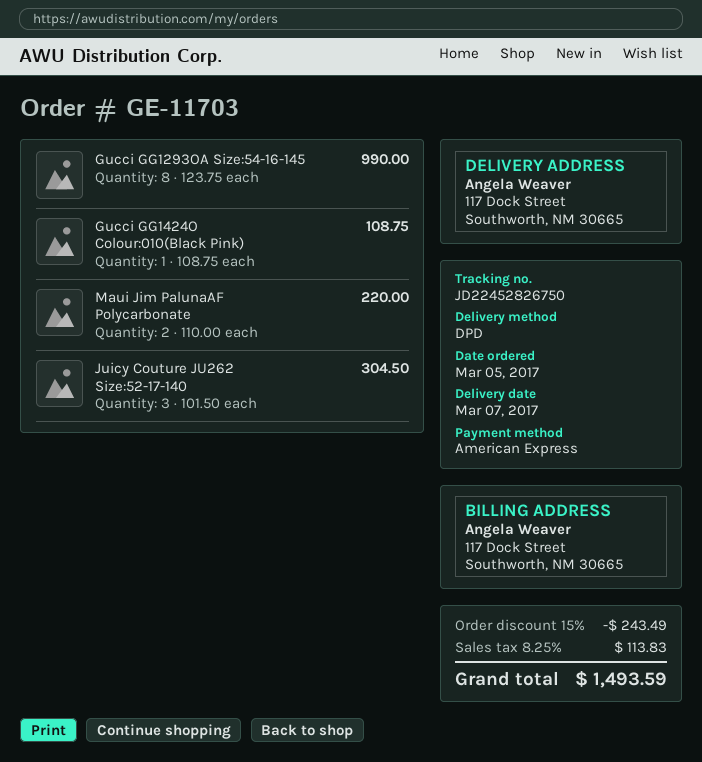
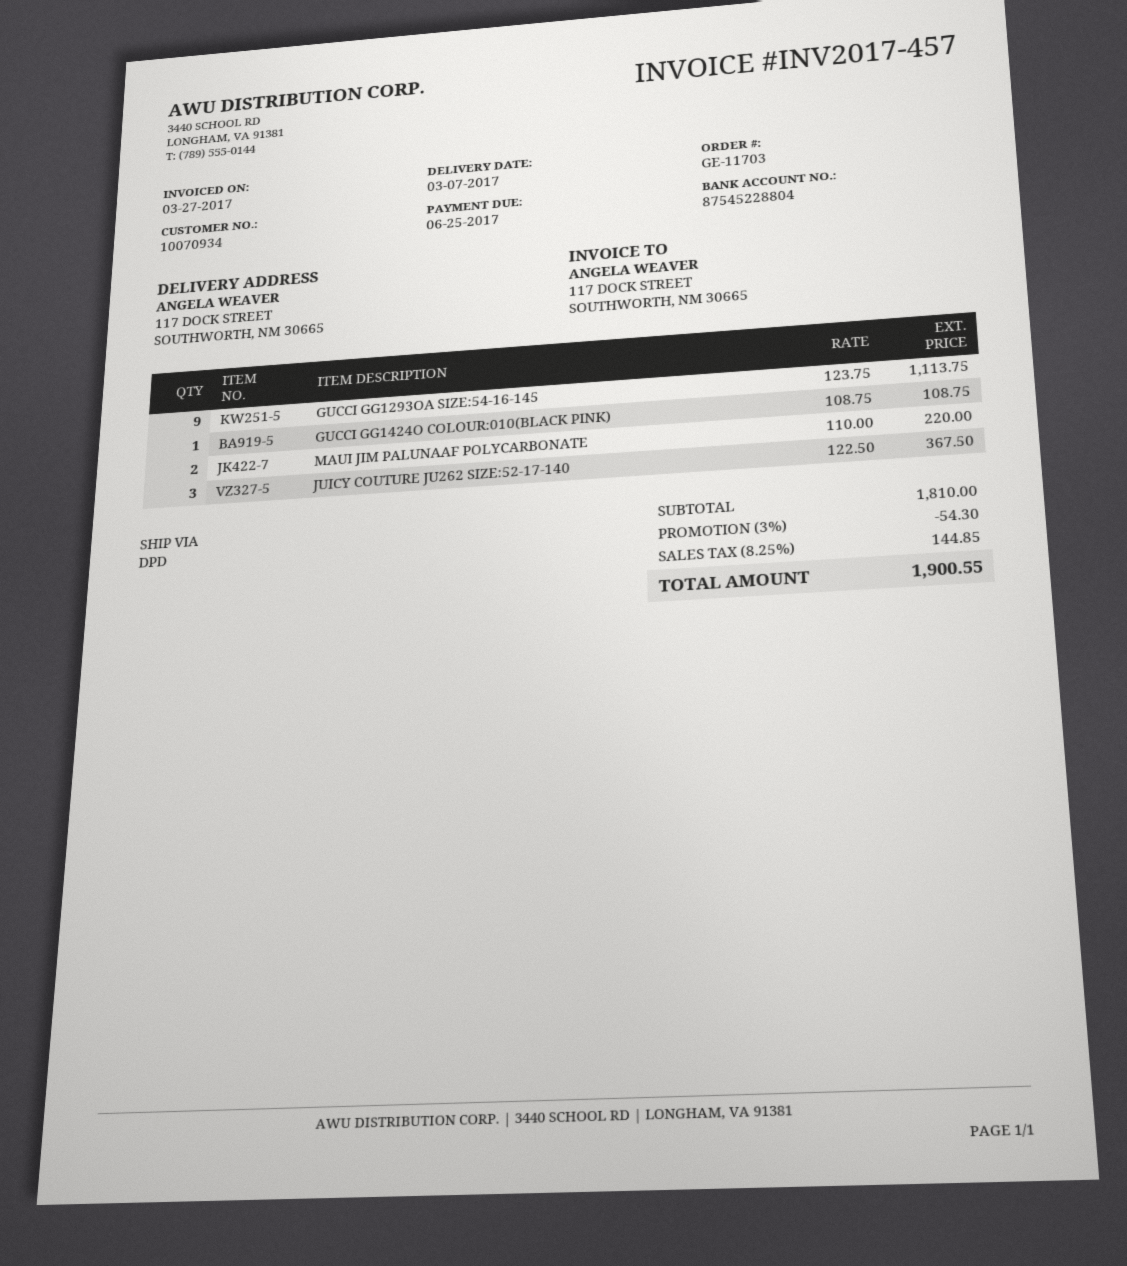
Gucci GG1293OA Size:54-16-145: 8 x 123.75 = 990.00 -> 9 x 123.75 = 1113.75
Juicy Couture JU262 Size:52-17-140: 3 x 101.50 = 304.50 -> 3 x 122.50 = 367.50
discount: 15% = 243.49 -> 3% = 54.30
tax: 8.25% = 113.83 -> 8.25% = 144.85
total: 1493.59 -> 1900.55

